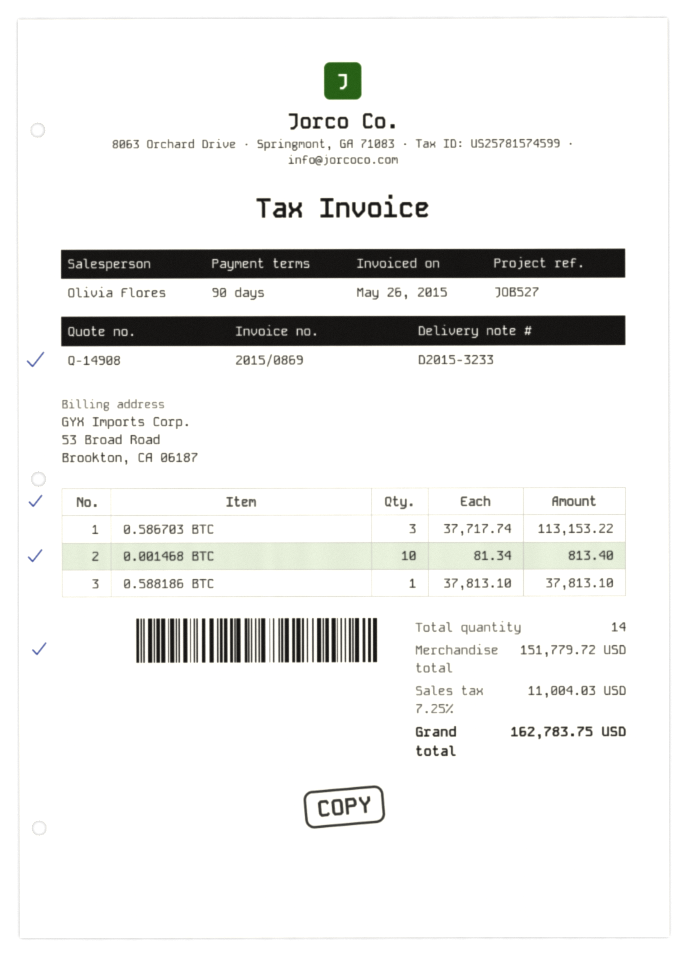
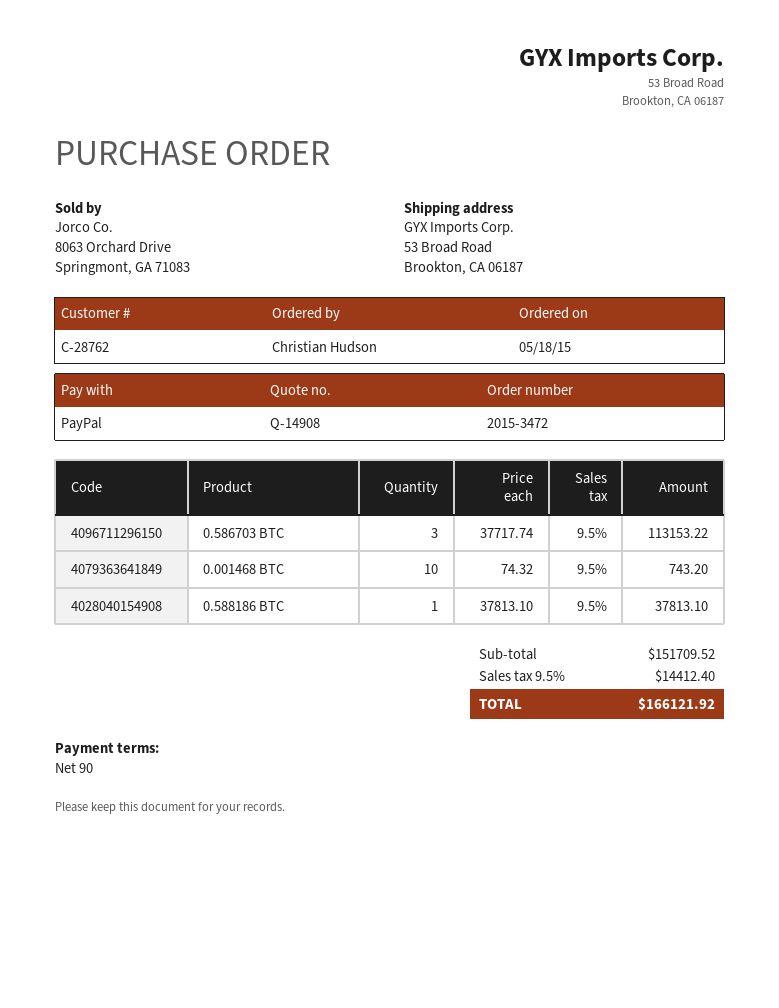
0.001468 BTC: 10 x 81.34 = 813.40 -> 10 x 74.32 = 743.20
subtotal: 151779.72 -> 151709.52
tax: 7.25% = 11004.03 -> 9.5% = 14412.40
total: 162783.75 -> 166121.92

